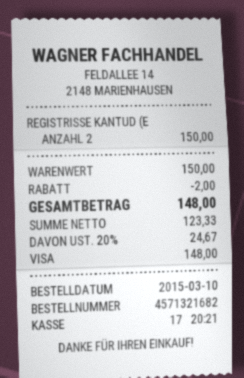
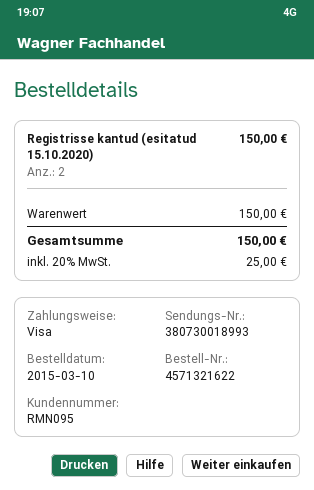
order number: 4571321682 -> 4571321622
discount: 2.00 -> none
tax: 20% = 24.67 -> 20% = 25.00
total: 148.00 -> 150.00

